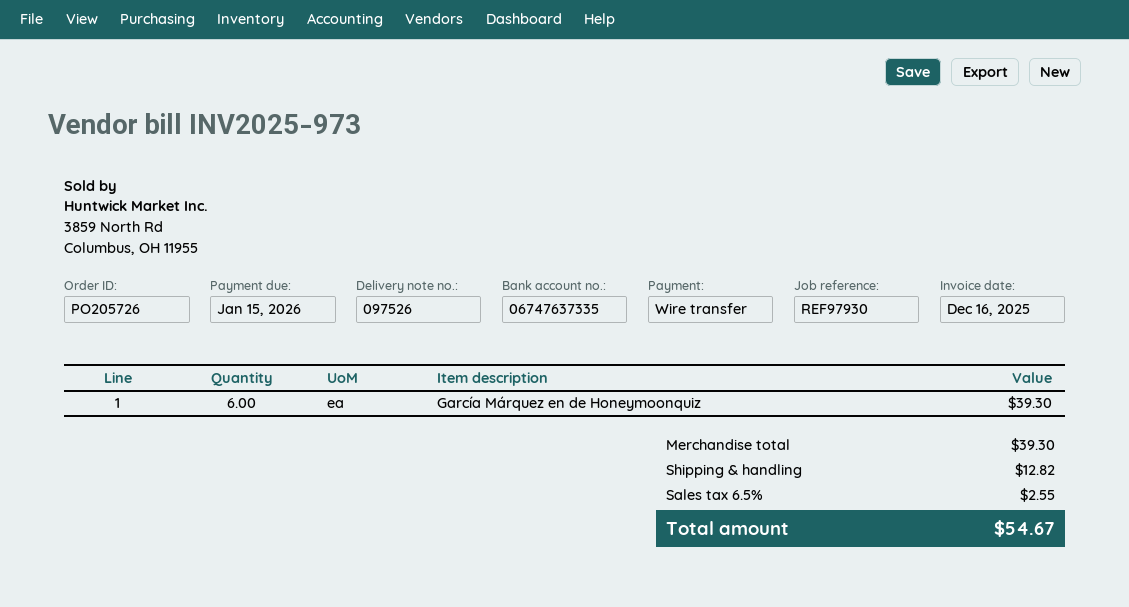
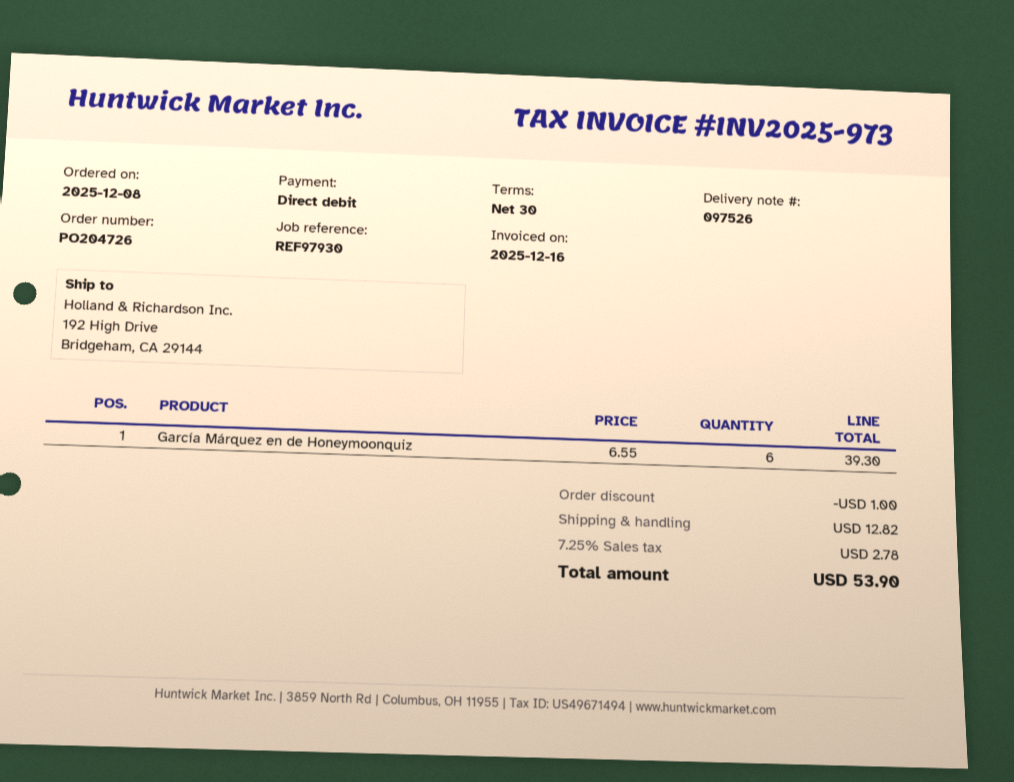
order number: PO205726 -> PO204726
payment method: bank transfer -> direct debit
discount: none -> 1.00
tax: 6.5% = 2.55 -> 7.25% = 2.78
total: 54.67 -> 53.90

